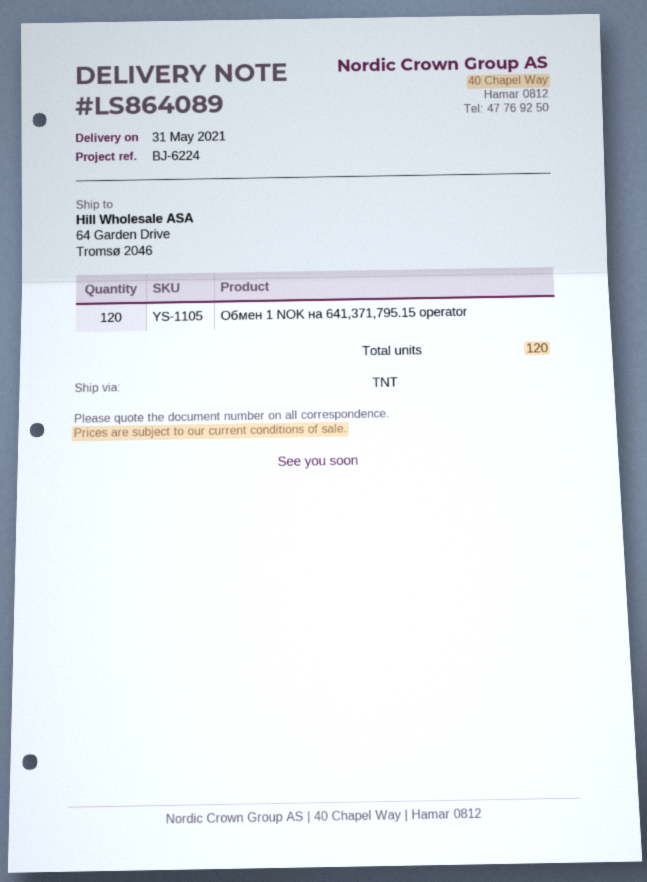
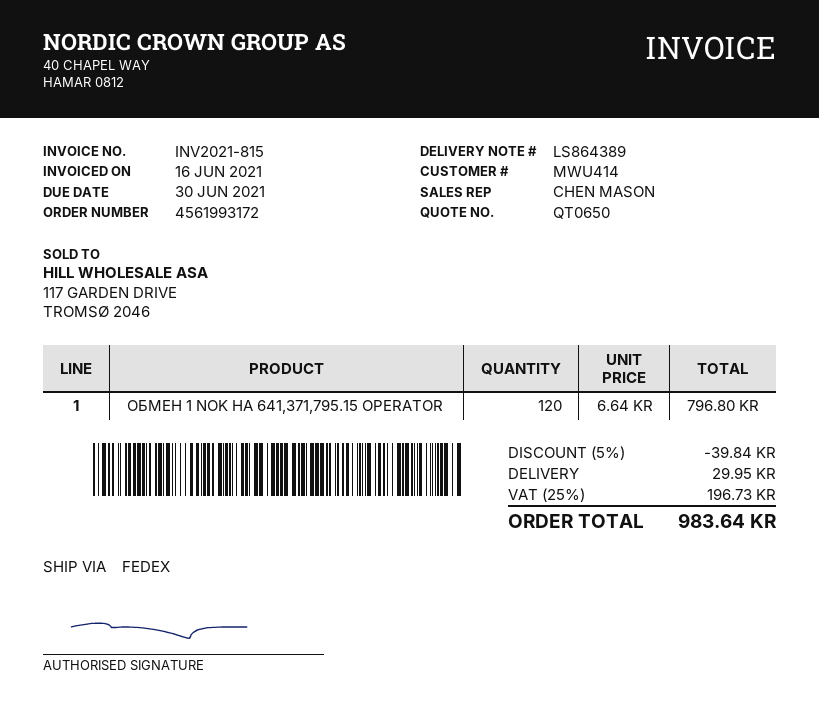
delivery note number: LS864089 -> LS864389
shipping method: TNT -> FedEx

